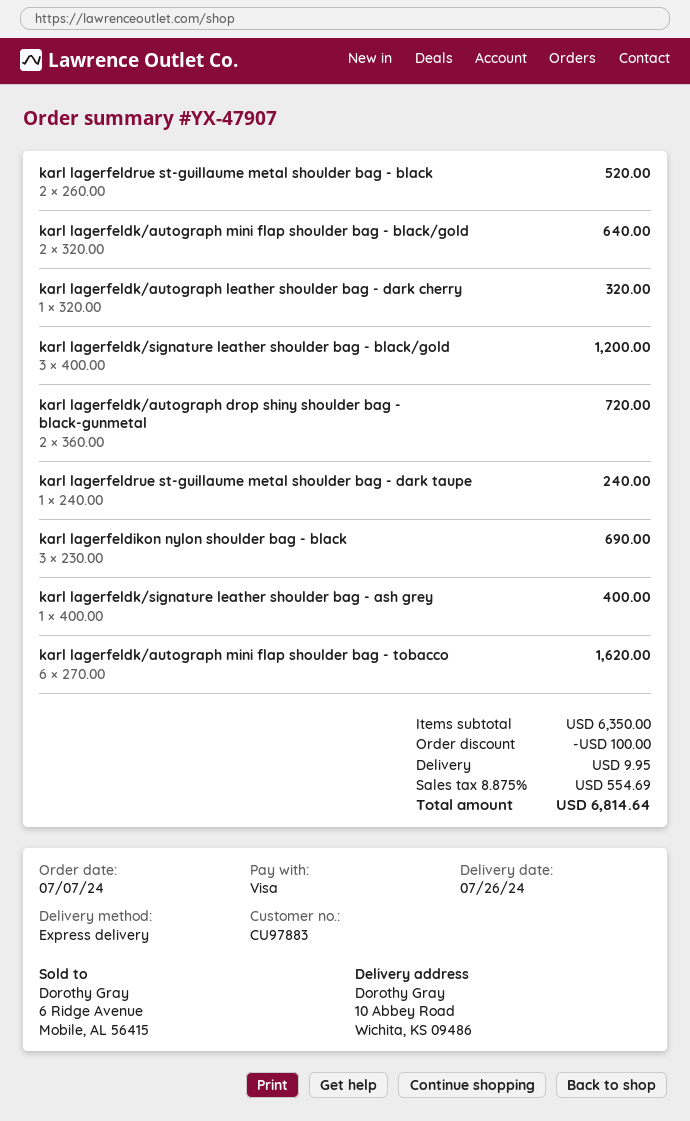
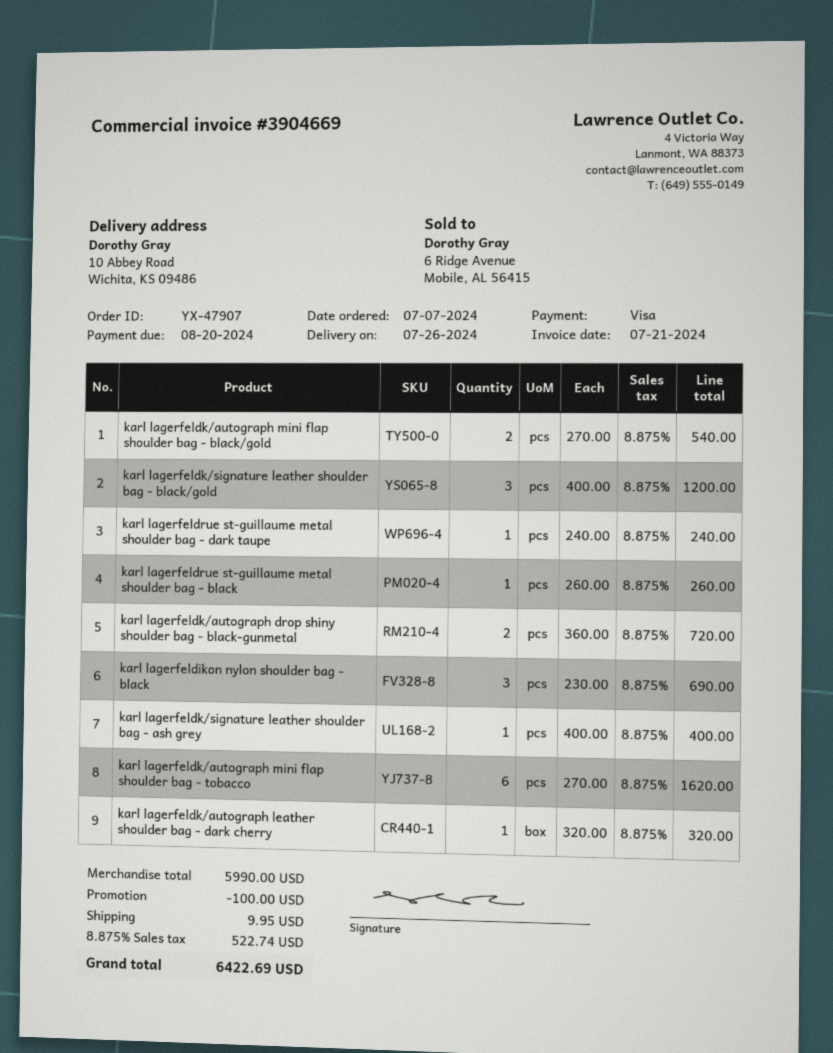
karl lagerfeldrue st-guillaume metal shoulder bag - black: 2 x 260.00 = 520.00 -> 1 x 260.00 = 260.00
karl lagerfeldk/autograph mini flap shoulder bag - black/gold: 2 x 320.00 = 640.00 -> 2 x 270.00 = 540.00
subtotal: 6350.00 -> 5990.00
tax: 8.875% = 554.69 -> 8.875% = 522.74
total: 6814.64 -> 6422.69

